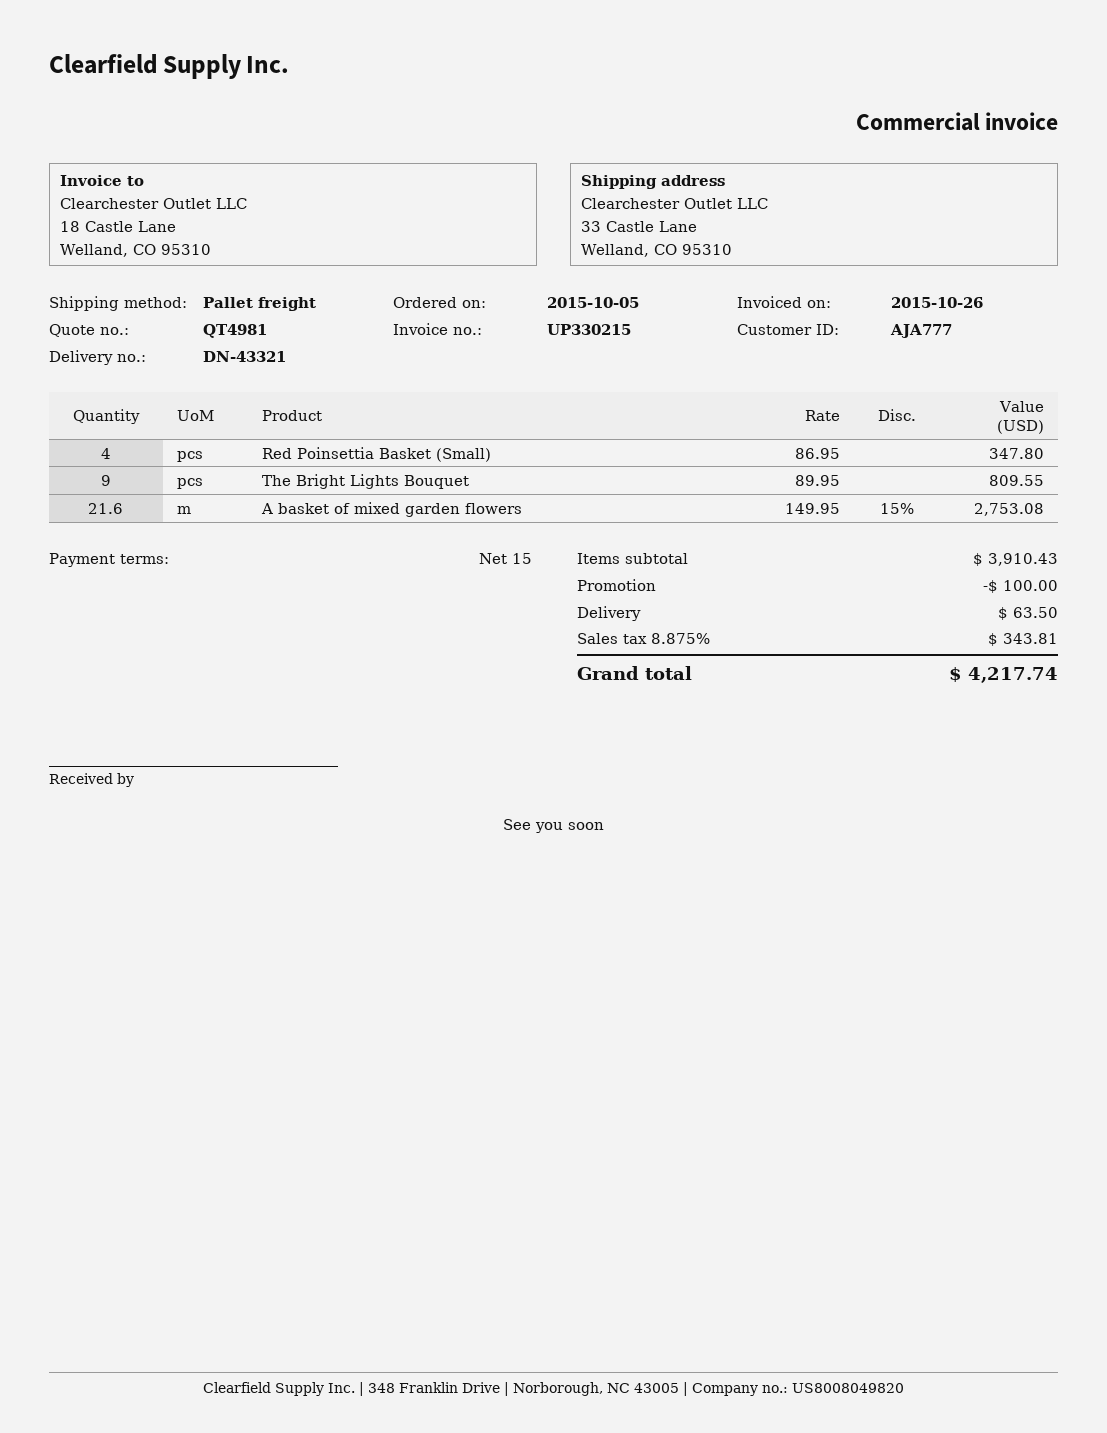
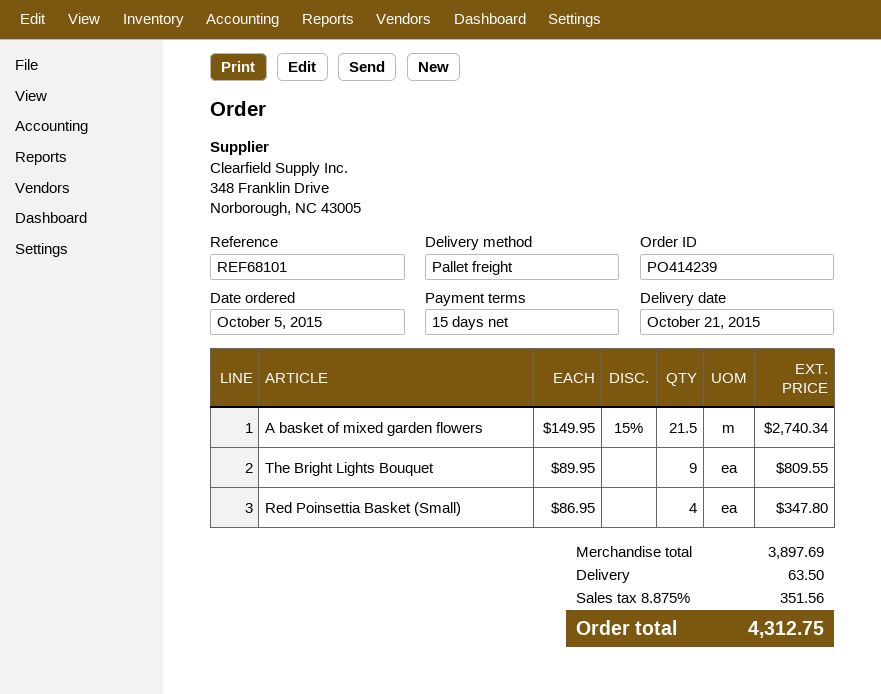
A basket of mixed garden flowers: 21.6 x 149.95 - 15% = 2753.08 -> 21.5 x 149.95 - 15% = 2740.34
subtotal: 3910.43 -> 3897.69
discount: 100.00 -> none
tax: 8.875% = 343.81 -> 8.875% = 351.56
total: 4217.74 -> 4312.75

